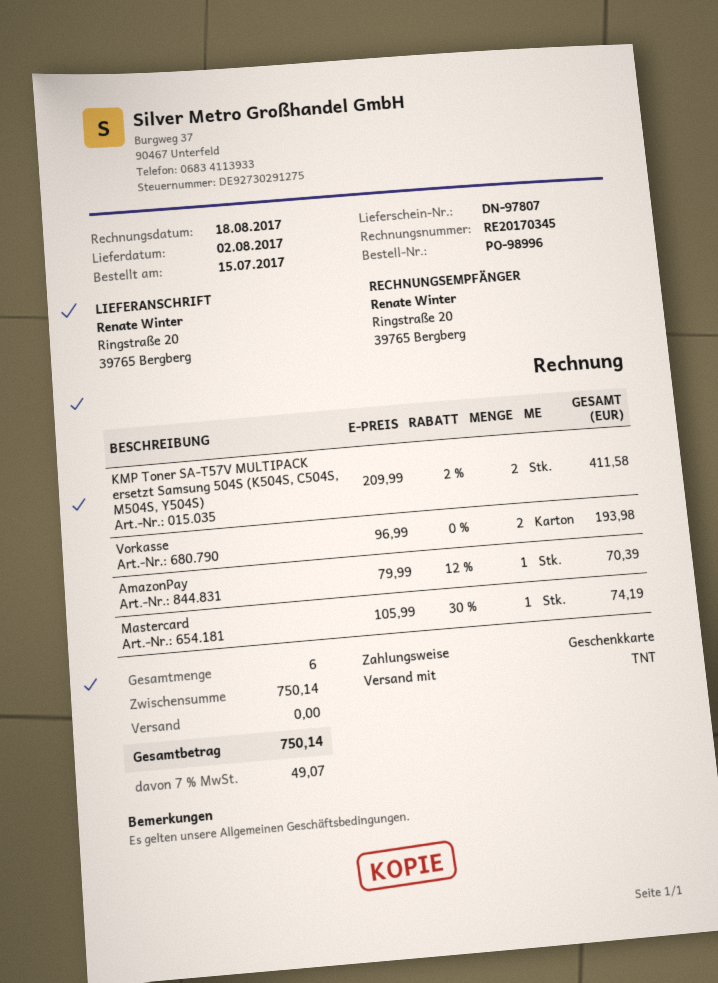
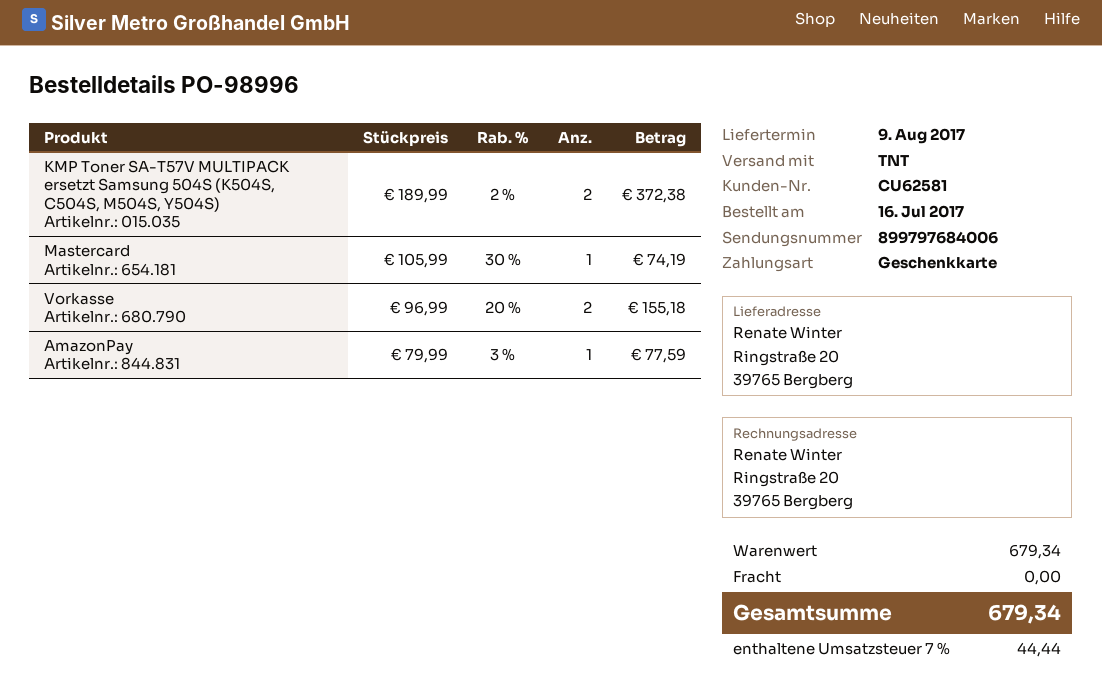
order date: 2017-07-15 -> 2017-07-16
delivery date: 2017-08-02 -> 2017-08-09
KMP Toner SA-T57V MULTIPACK ersetzt Samsung 504S (K504S, C504S, M504S, Y504S): 2 x 209.99 - 2% = 411.58 -> 2 x 189.99 - 2% = 372.38
Vorkasse: 2 x 96.99 = 193.98 -> 2 x 96.99 - 20% = 155.18
AmazonPay: 1 x 79.99 - 12% = 70.39 -> 1 x 79.99 - 3% = 77.59
subtotal: 750.14 -> 679.34
tax: 7% = 49.07 -> 7% = 44.44
total: 750.14 -> 679.34

